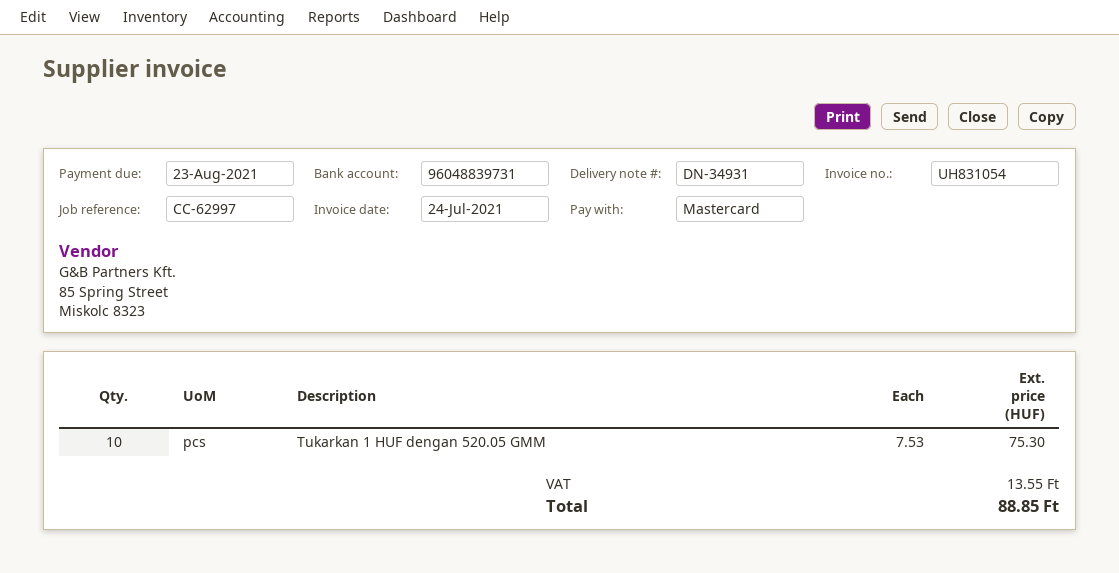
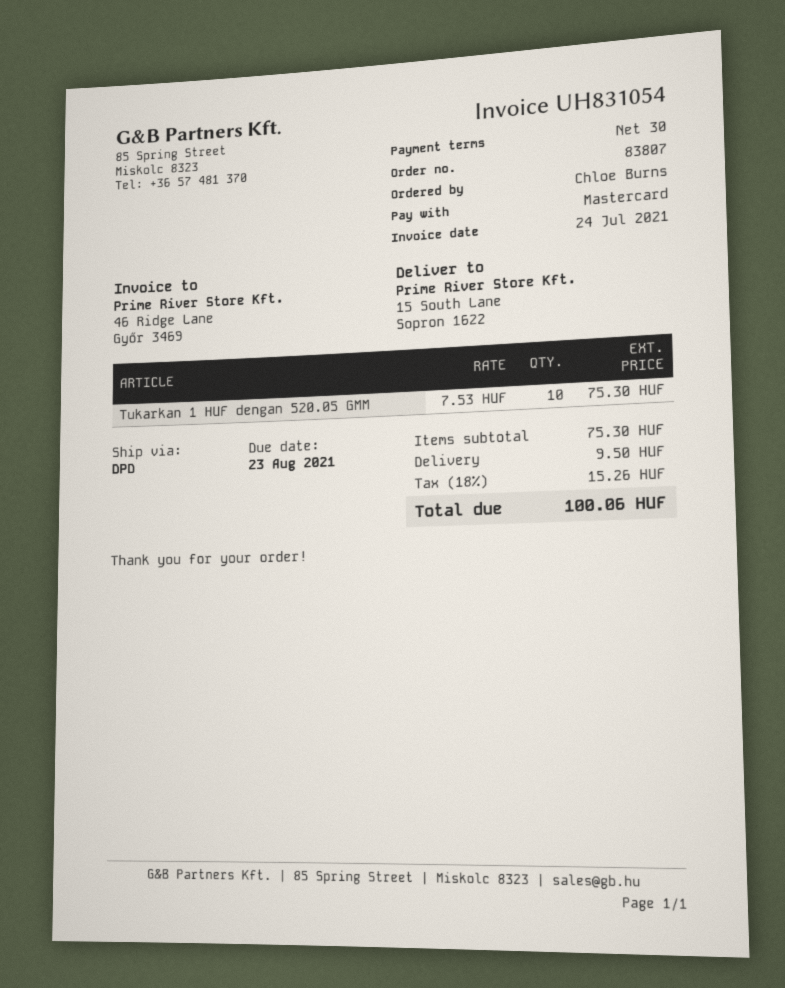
shipping: none -> 9.50
tax: 13.55 -> 15.26
total: 88.85 -> 100.06

